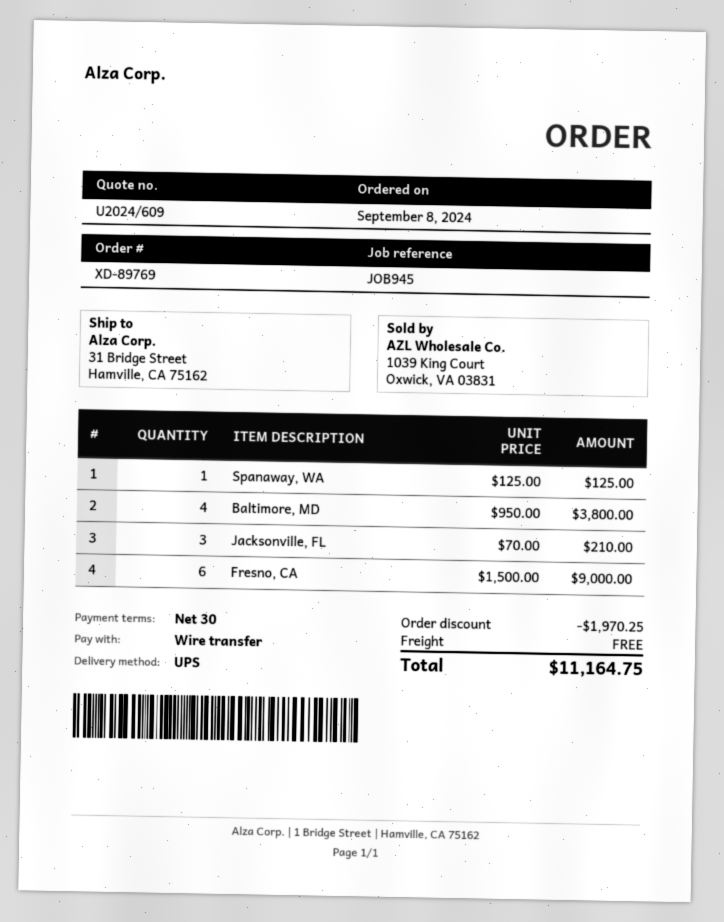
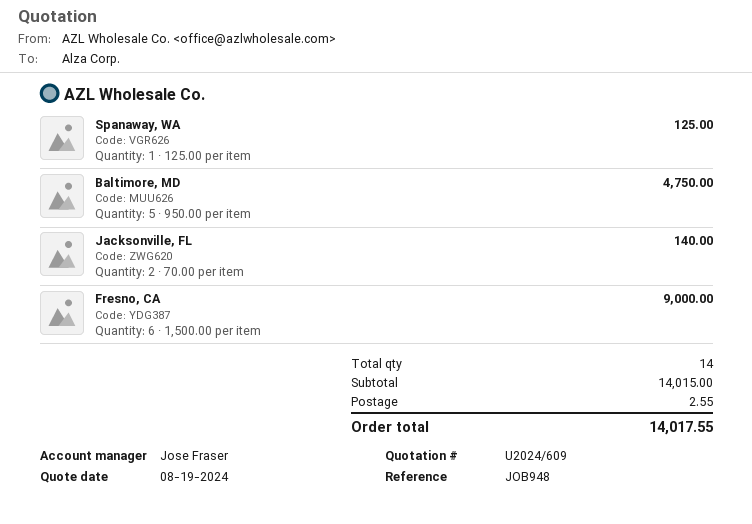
reference: JOB945 -> JOB948
Baltimore, MD: 4 x 950.00 = 3800.00 -> 5 x 950.00 = 4750.00
Jacksonville, FL: 3 x 70.00 = 210.00 -> 2 x 70.00 = 140.00
discount: 1970.25 -> none
shipping: 0.00 -> 2.55
total: 11164.75 -> 14017.55

